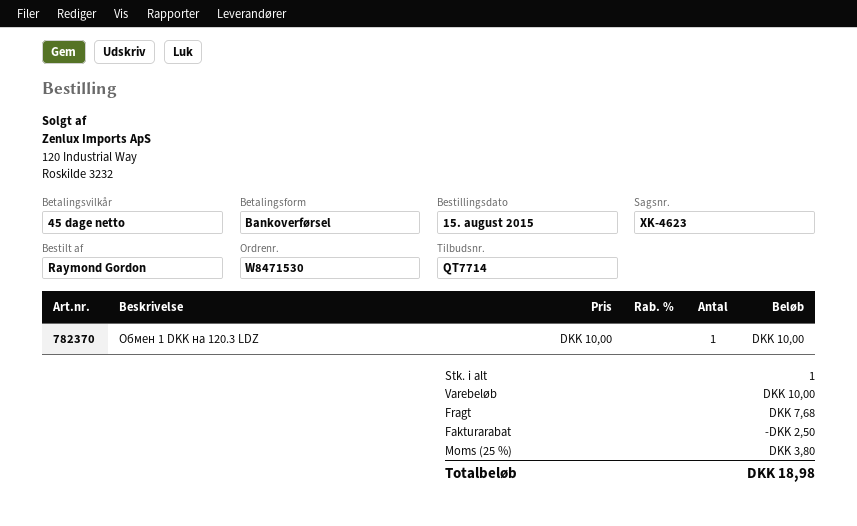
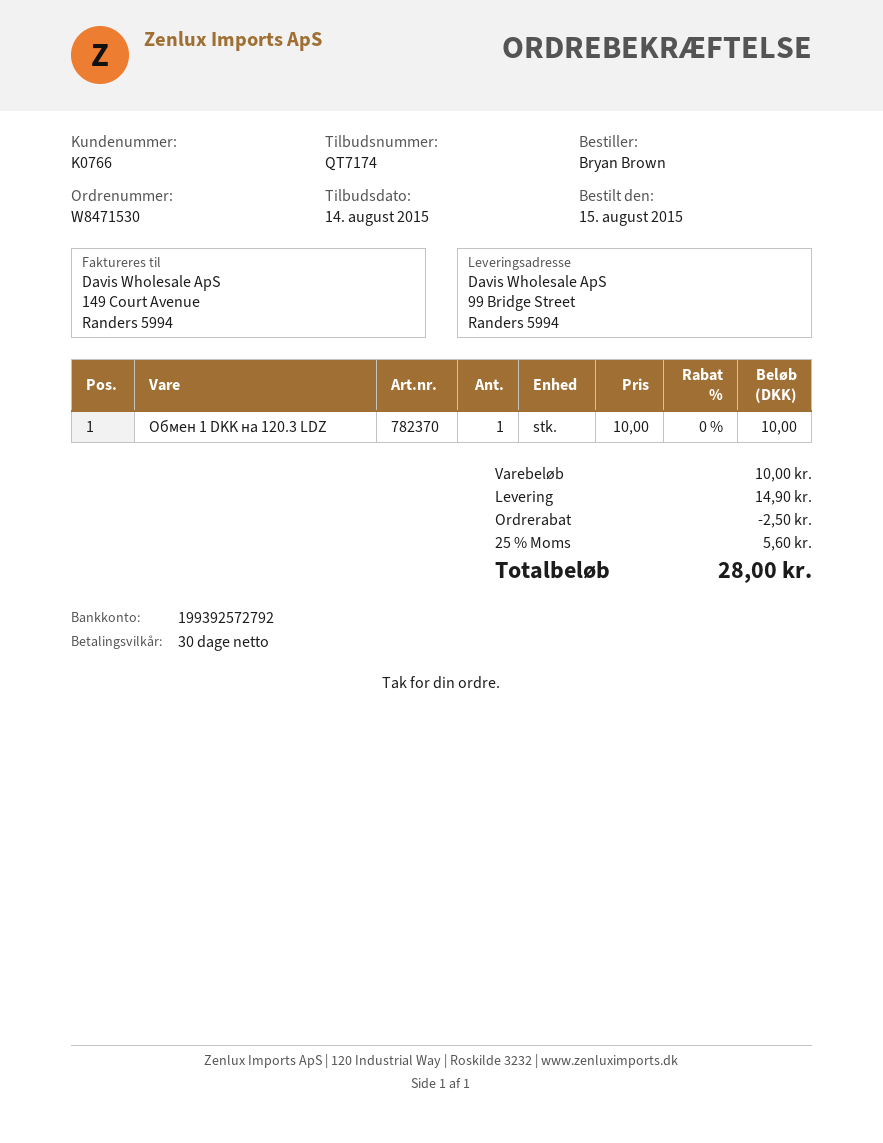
quote number: QT7714 -> QT7174
payment terms: 45 days -> 30 days
ordered by: Raymond Gordon -> Bryan Brown
shipping: 7.68 -> 14.90
tax: 25% = 3.80 -> 25% = 5.60
total: 18.98 -> 28.00

